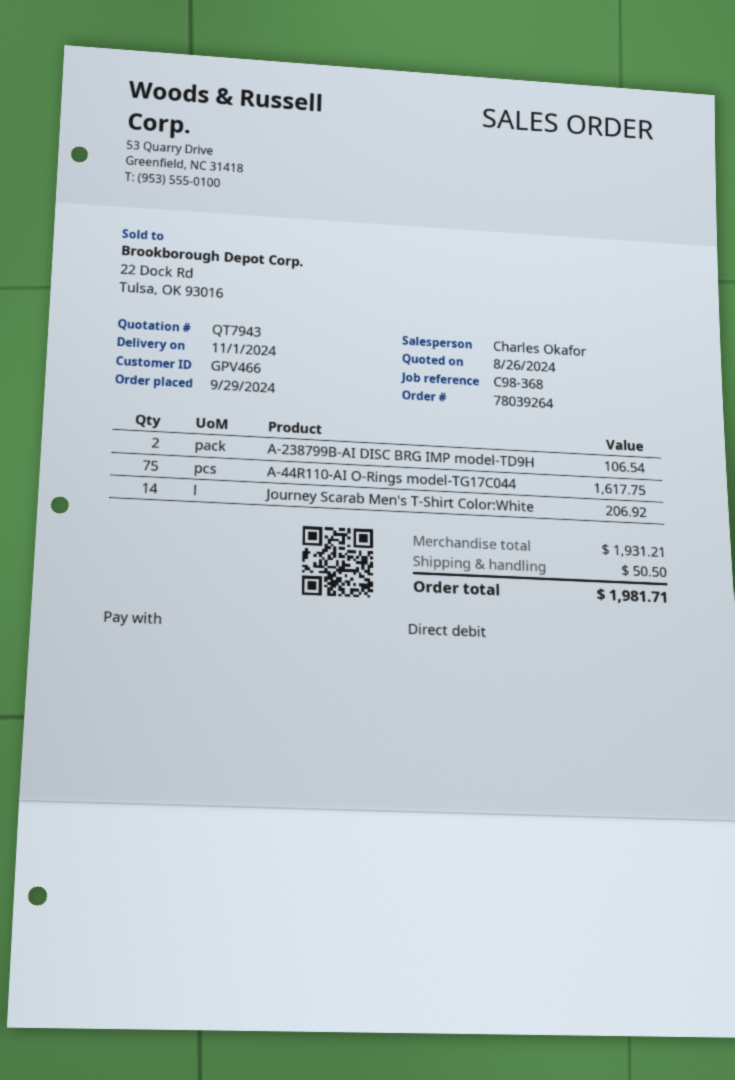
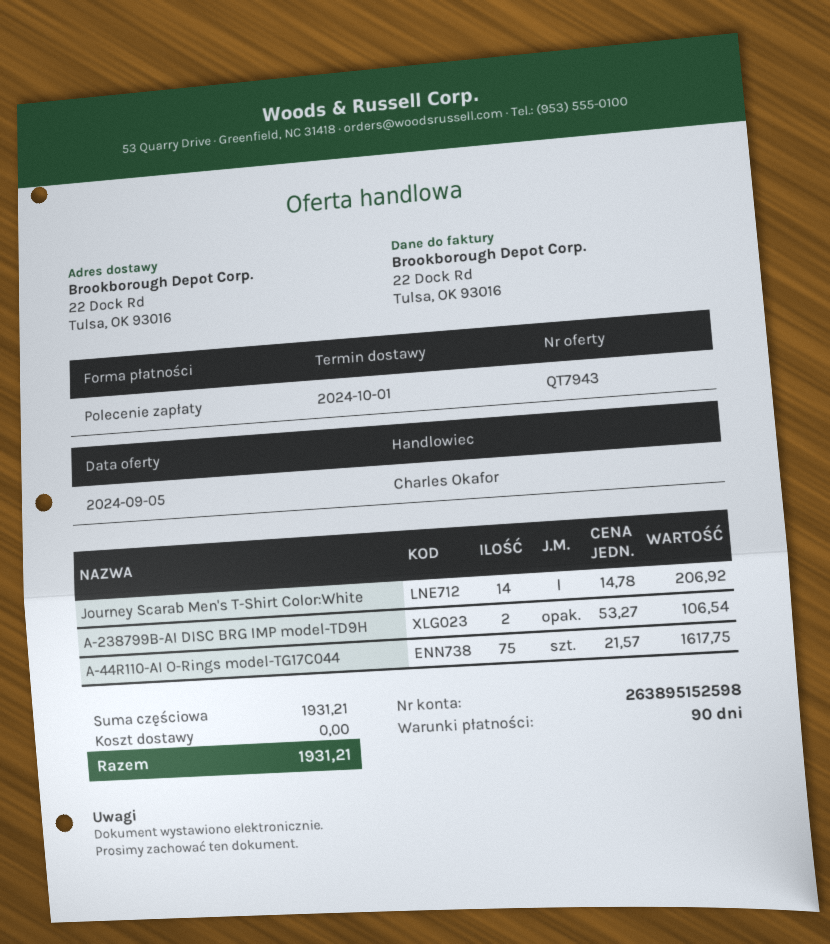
quote date: 2024-08-26 -> 2024-09-05
delivery date: 2024-11-01 -> 2024-10-01
shipping: 50.50 -> 0.00
total: 1981.71 -> 1931.21

